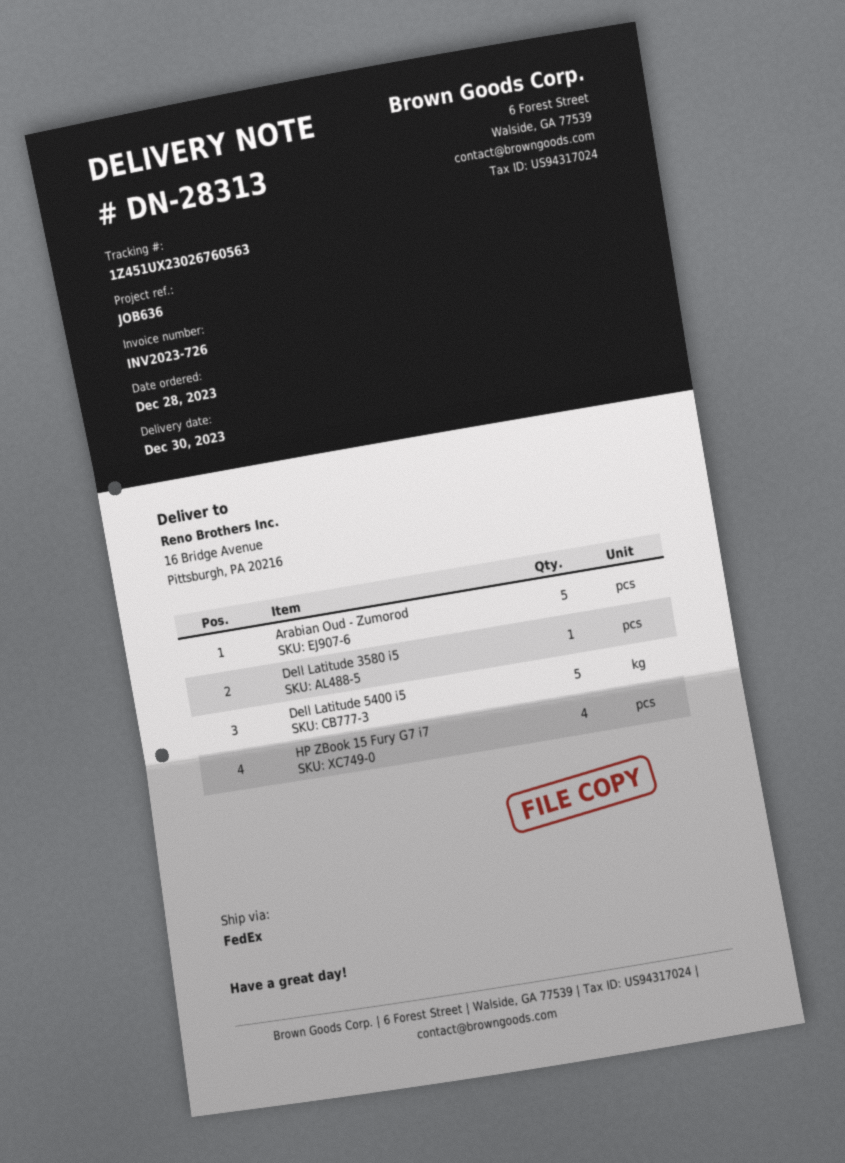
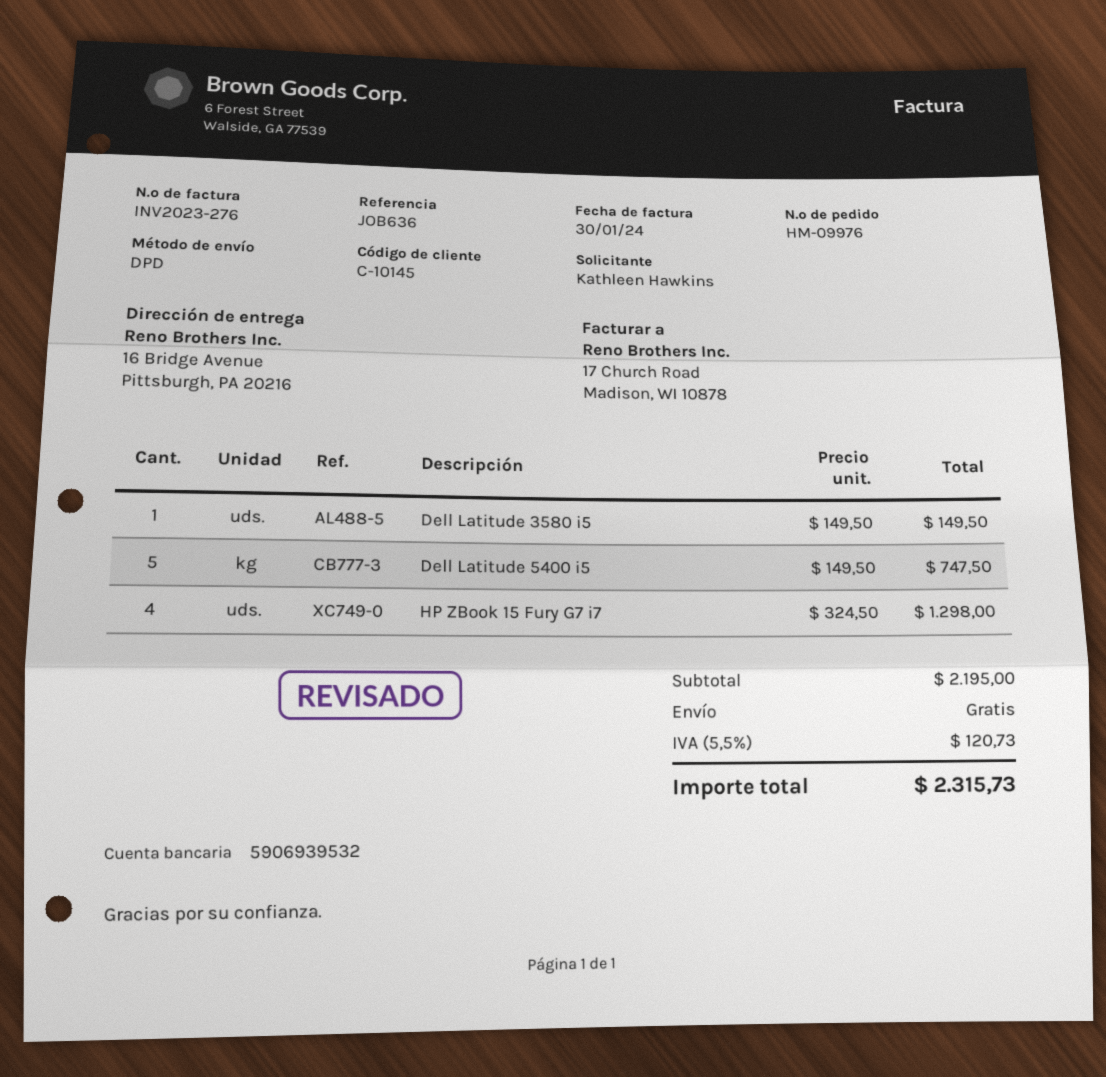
invoice number: INV2023-726 -> INV2023-276
shipping method: FedEx -> DPD
Arabian Oud - Zumorod: 5 -> none

